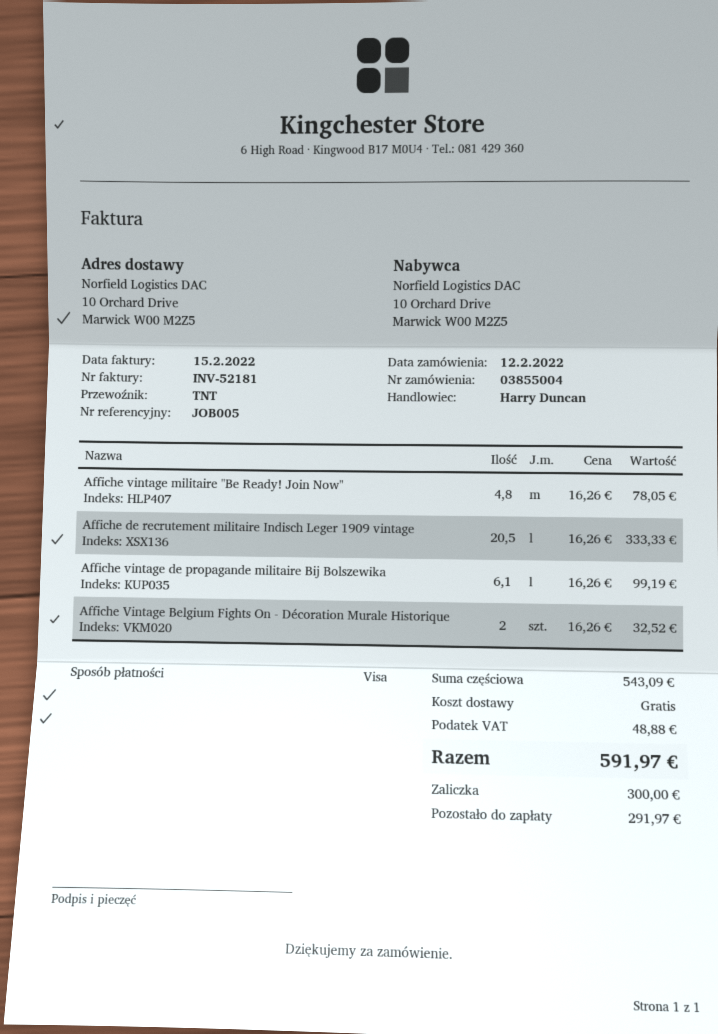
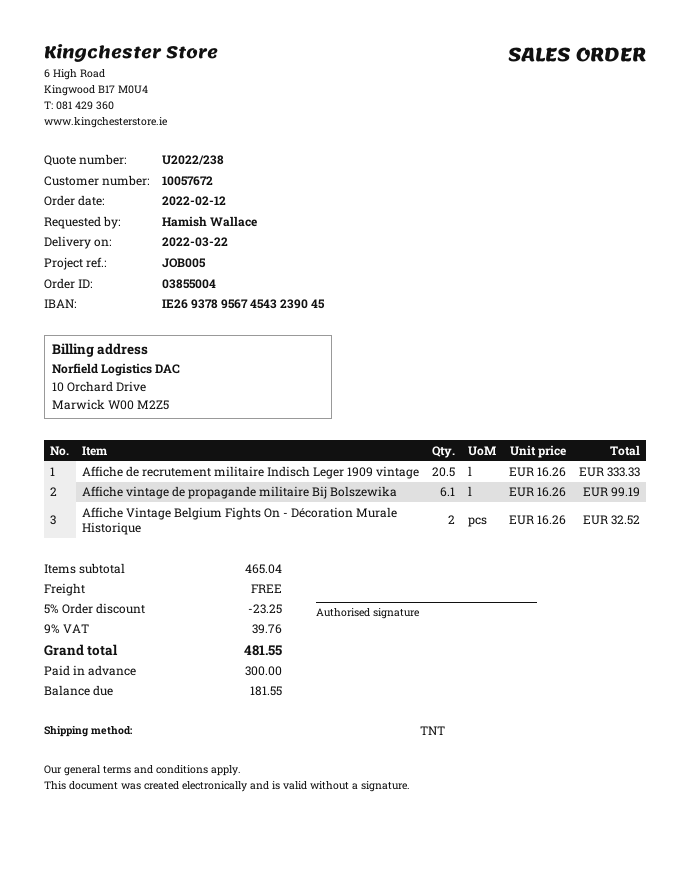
Affiche vintage militaire "Be Ready! Join Now": 4.8 x 16.26 = 78.05 -> none
subtotal: 543.09 -> 465.04
discount: none -> 5% = 23.25
tax: 48.88 -> 39.76
total: 591.97 -> 481.55
balance: 291.97 -> 181.55

